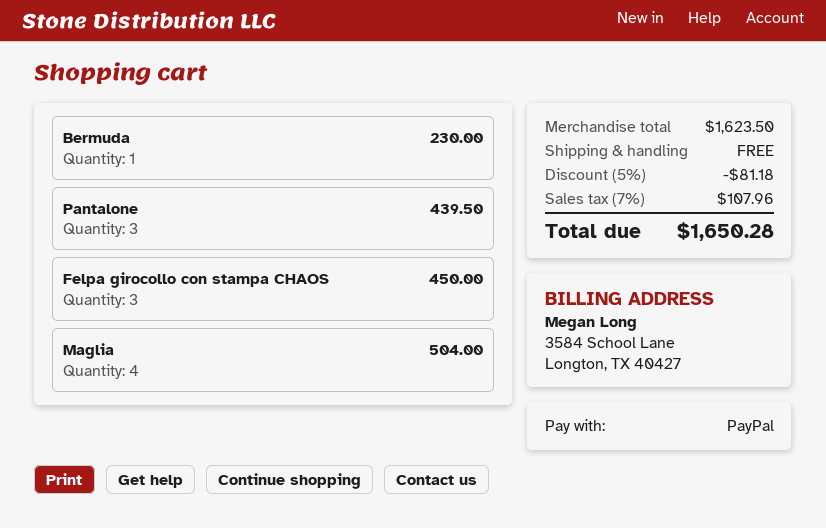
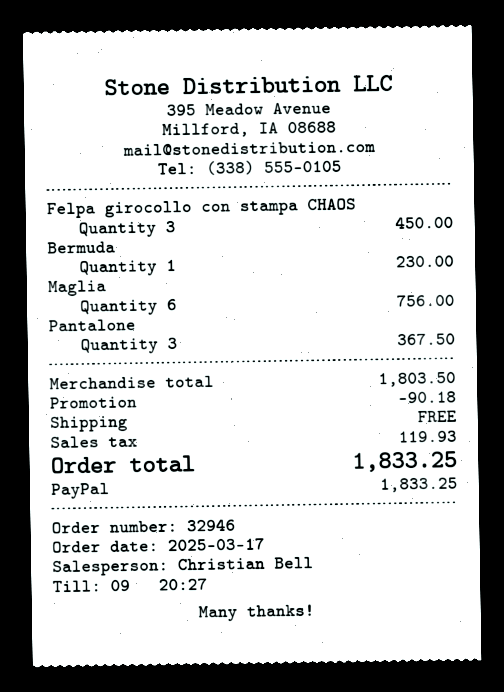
Pantalone: 3 for 439.50 -> 3 for 367.50
Maglia: 4 for 504.00 -> 6 for 756.00
subtotal: 1623.50 -> 1803.50
discount: 81.18 -> 90.18
tax: 107.96 -> 119.93
total: 1650.28 -> 1833.25

